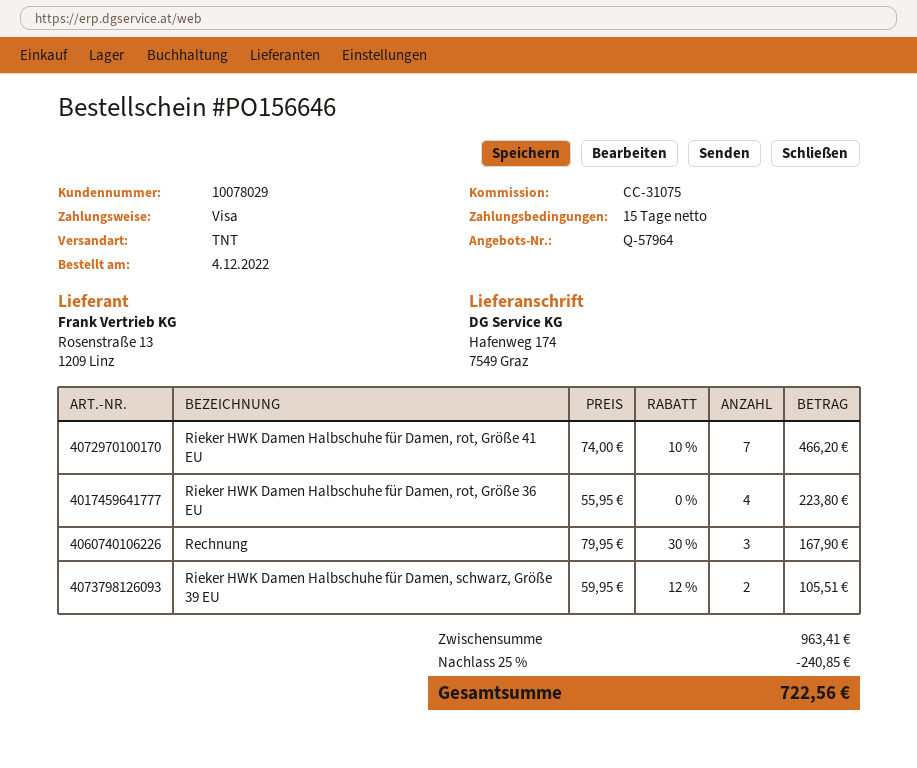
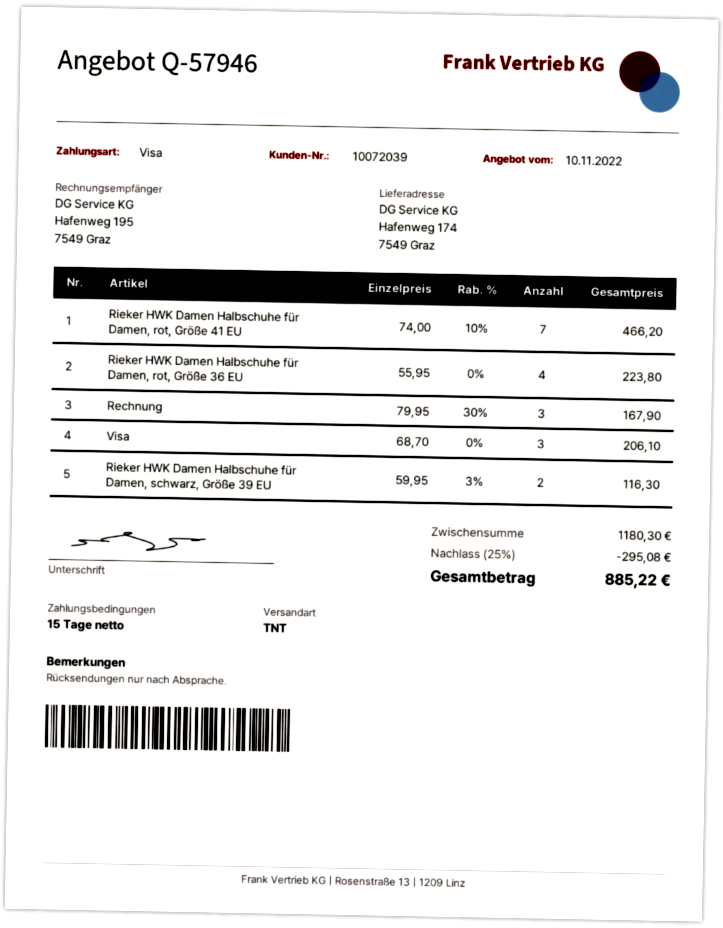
quote number: Q-57964 -> Q-57946
customer number: 10078029 -> 10072039
Rieker HWK Damen Halbschuhe für Damen, schwarz, Größe 39 EU: 2 x 59.95 - 12% = 105.51 -> 2 x 59.95 - 3% = 116.30
Visa: none -> 3 x 68.70 = 206.10
subtotal: 963.41 -> 1180.30
discount: 25% = 240.85 -> 25% = 295.08
total: 722.56 -> 885.22

